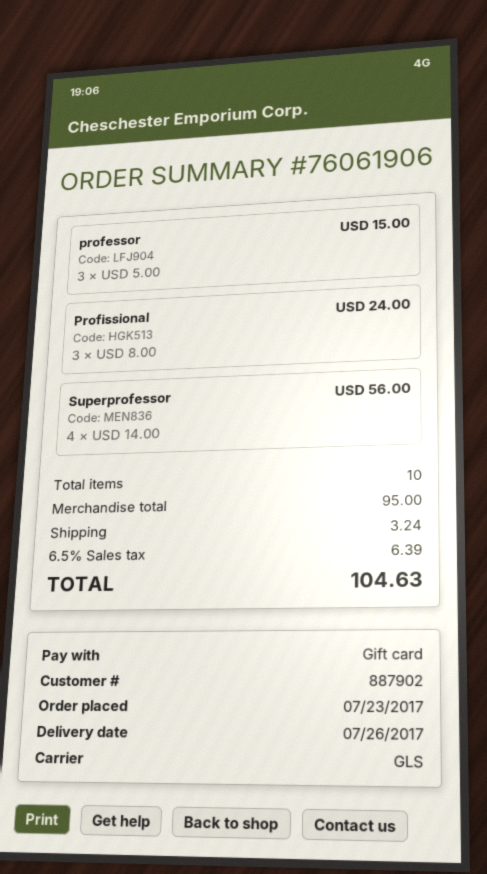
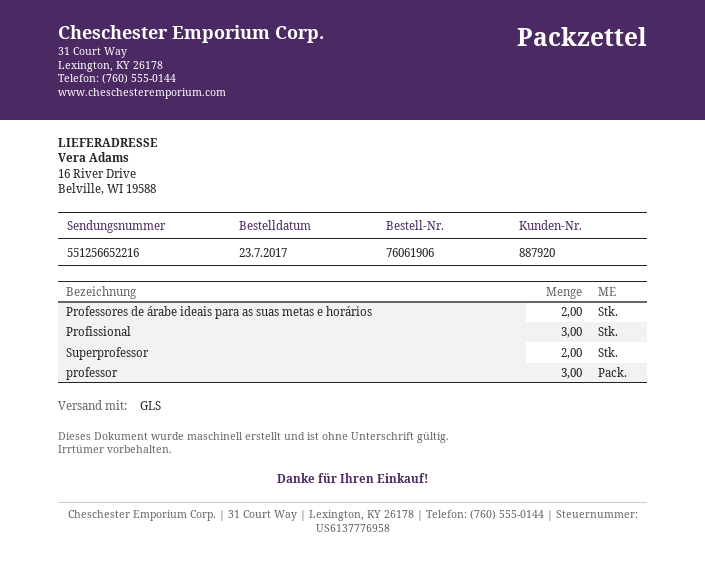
customer number: 887902 -> 887920
Superprofessor: 4 -> 2
Professores de árabe ideais para as suas metas e horários: none -> 2

